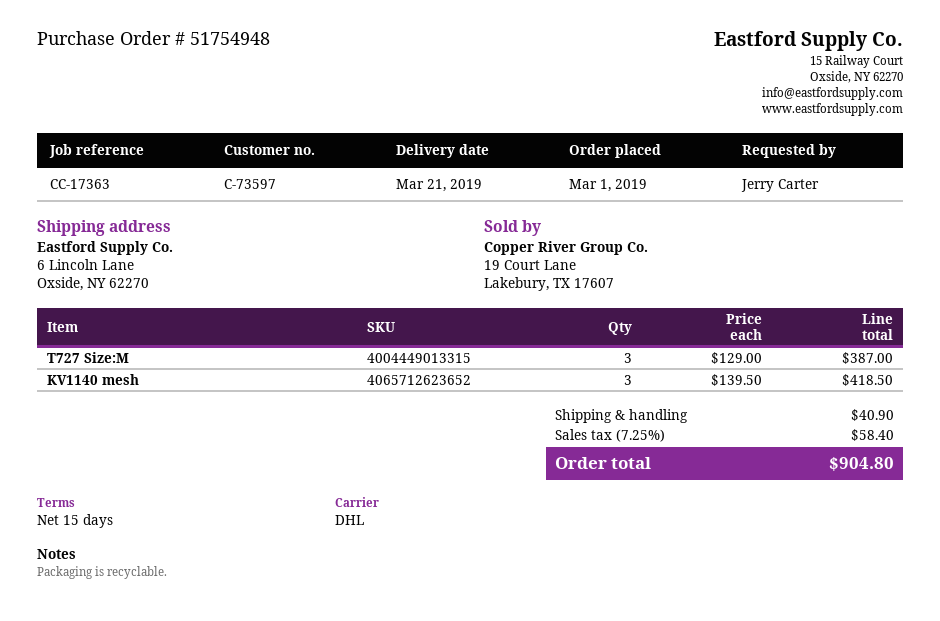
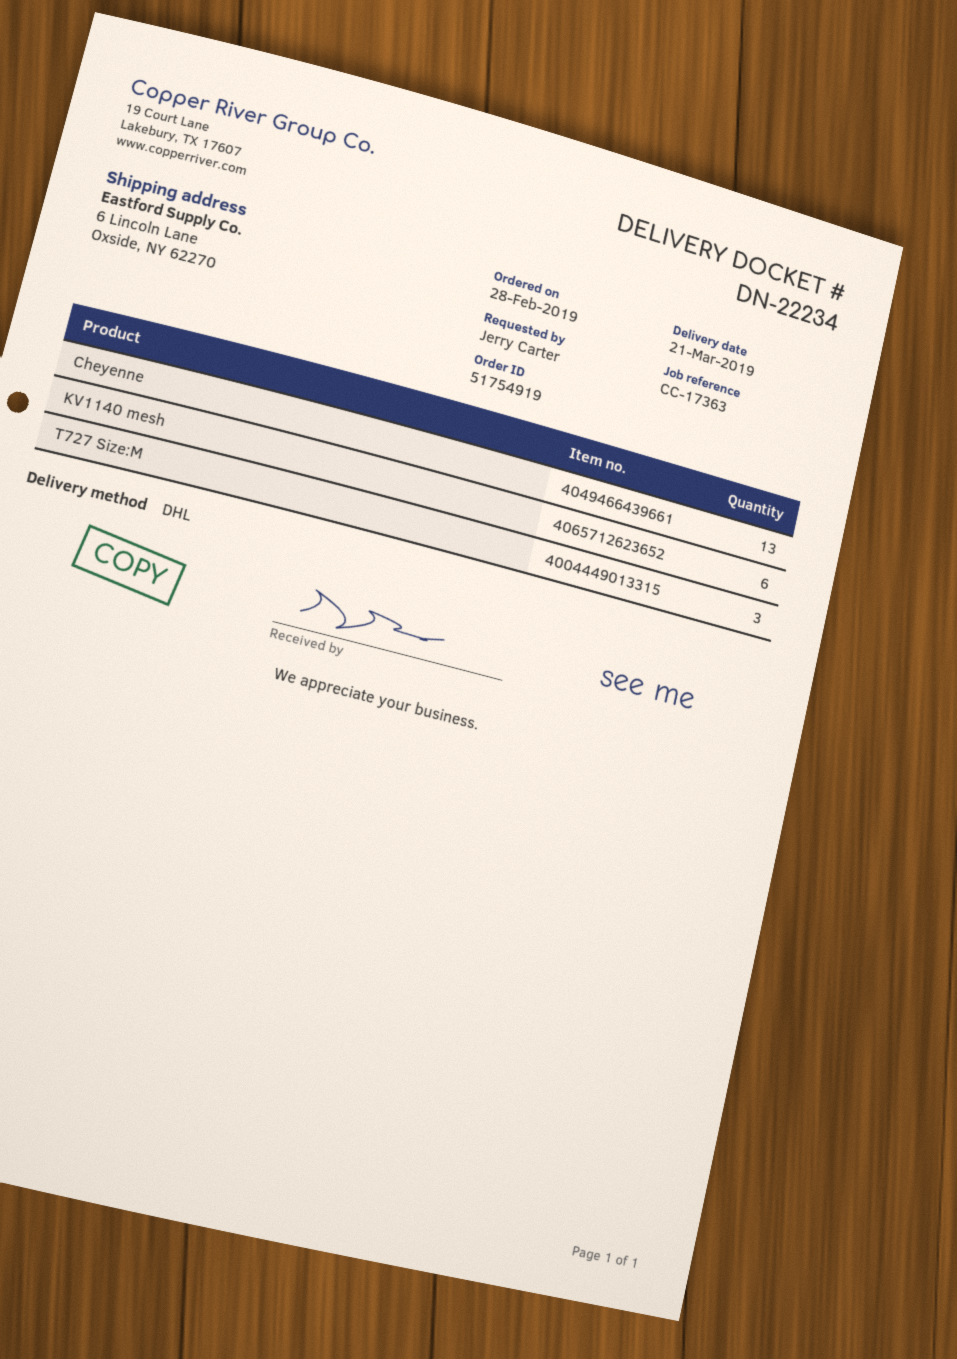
order number: 51754948 -> 51754919
order date: 2019-03-01 -> 2019-02-28
KV1140 mesh: 3 -> 6
Cheyenne: none -> 13

